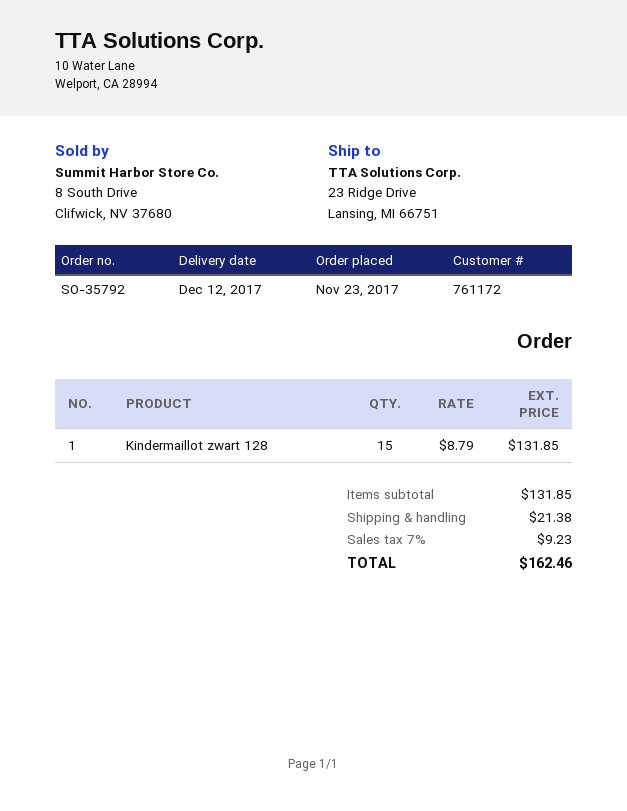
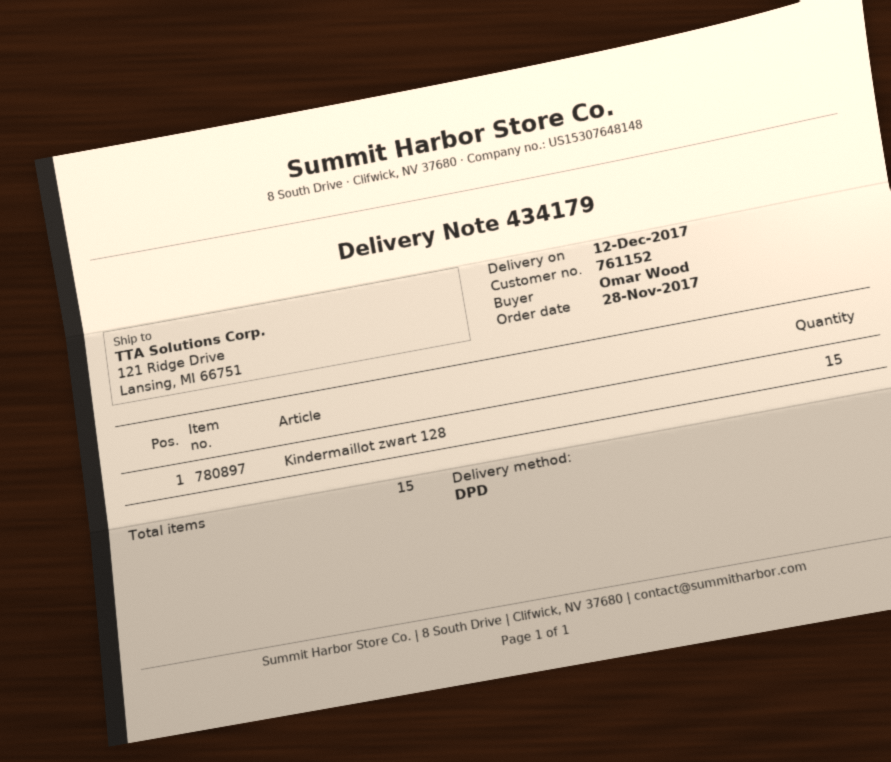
order date: 2017-11-23 -> 2017-11-28
customer number: 761172 -> 761152
ship to: 23 Ridge Drive, Lansing, MI 66751 -> 121 Ridge Drive, Lansing, MI 66751

